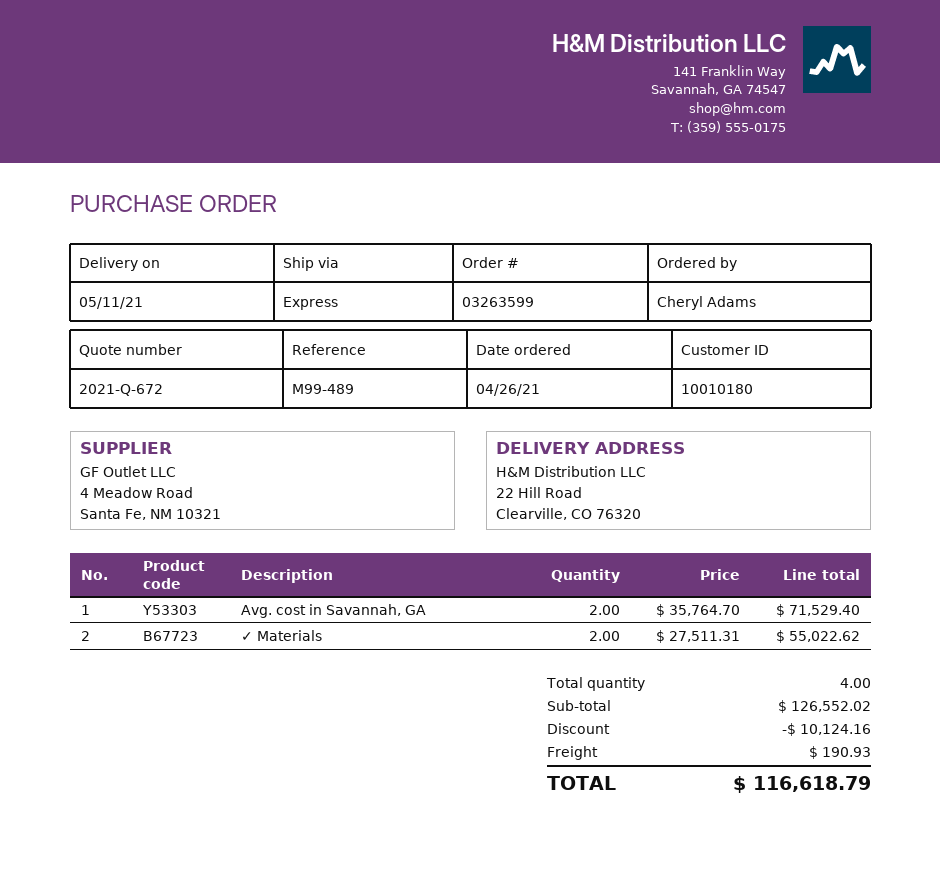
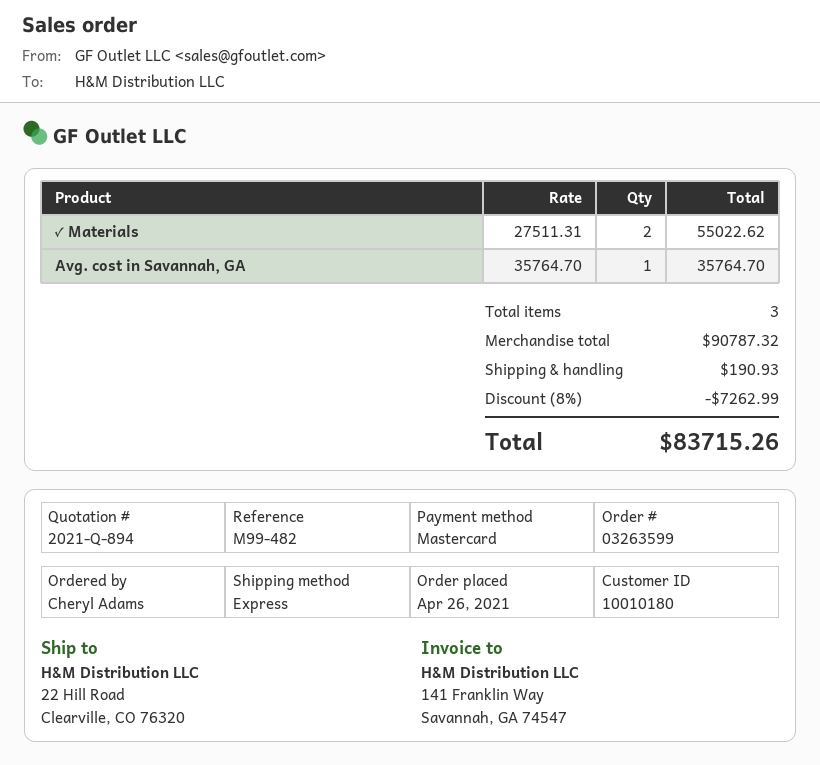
quote number: 2021-Q-672 -> 2021-Q-894
reference: M99-489 -> M99-482
Avg. cost in Savannah, GA: 2 x 35764.70 = 71529.40 -> 1 x 35764.70 = 35764.70
total quantity: 4 -> 3
subtotal: 126552.02 -> 90787.32
discount: 10124.16 -> 7262.99
total: 116618.79 -> 83715.26

